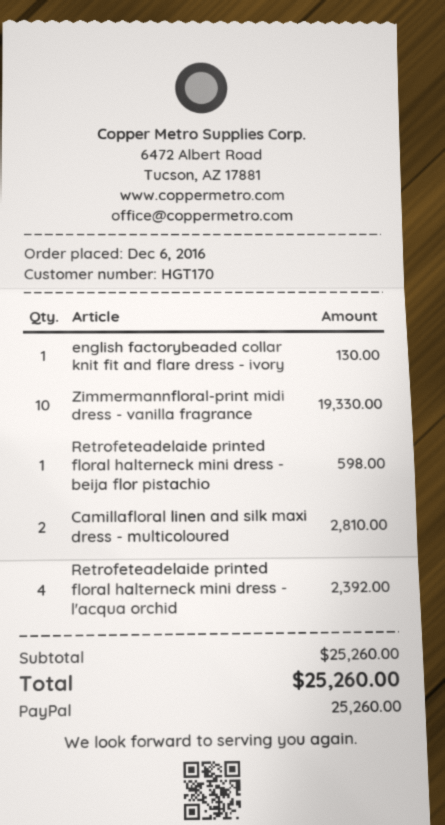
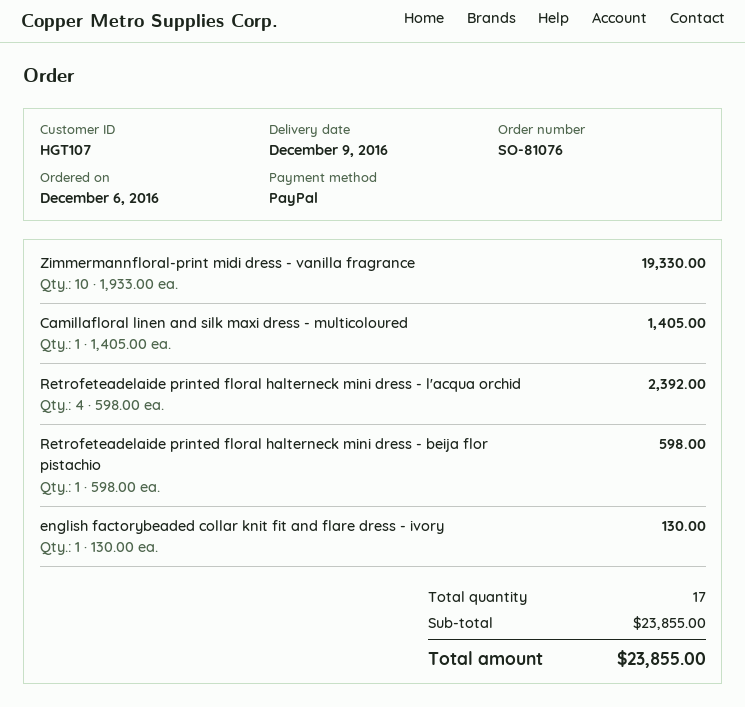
customer number: HGT170 -> HGT107
Camillafloral linen and silk maxi dress - multicoloured: 2 for 2810.00 -> 1 for 1405.00
subtotal: 25260.00 -> 23855.00
total: 25260.00 -> 23855.00

